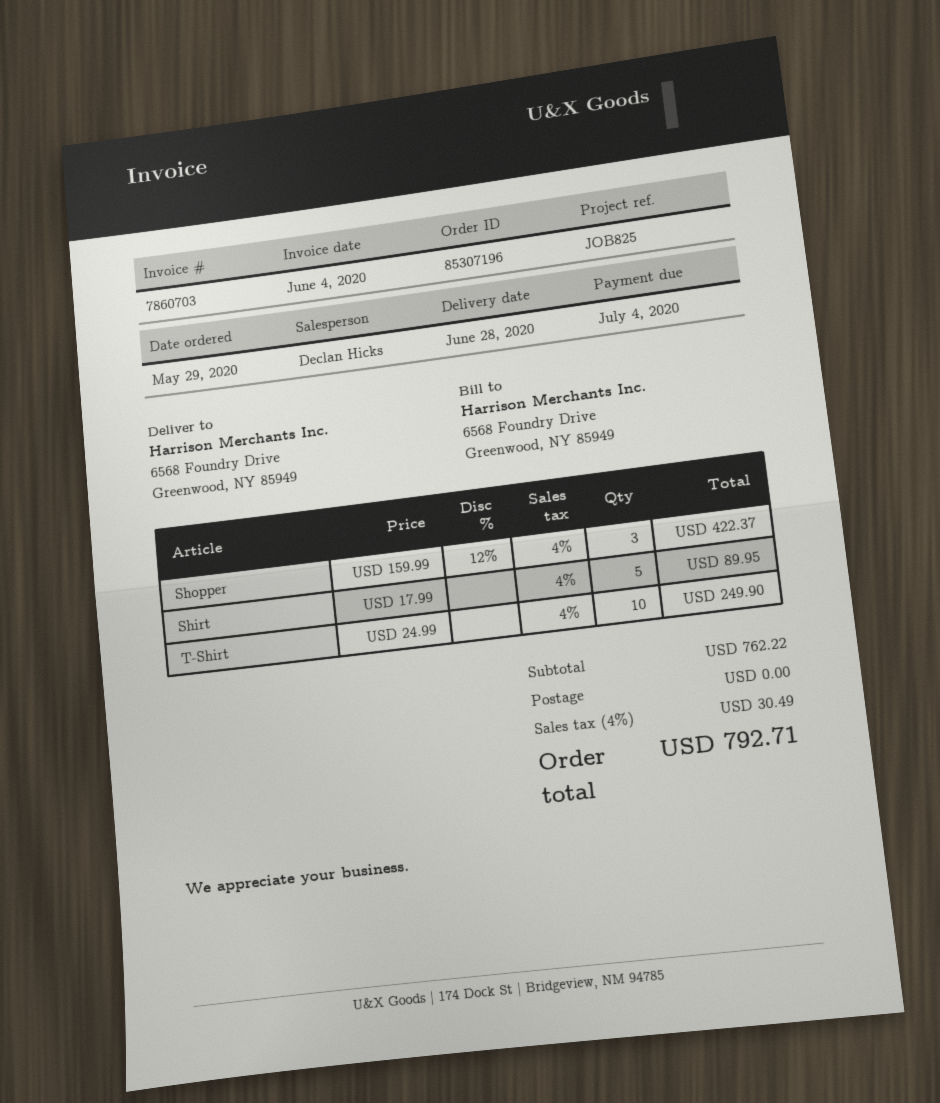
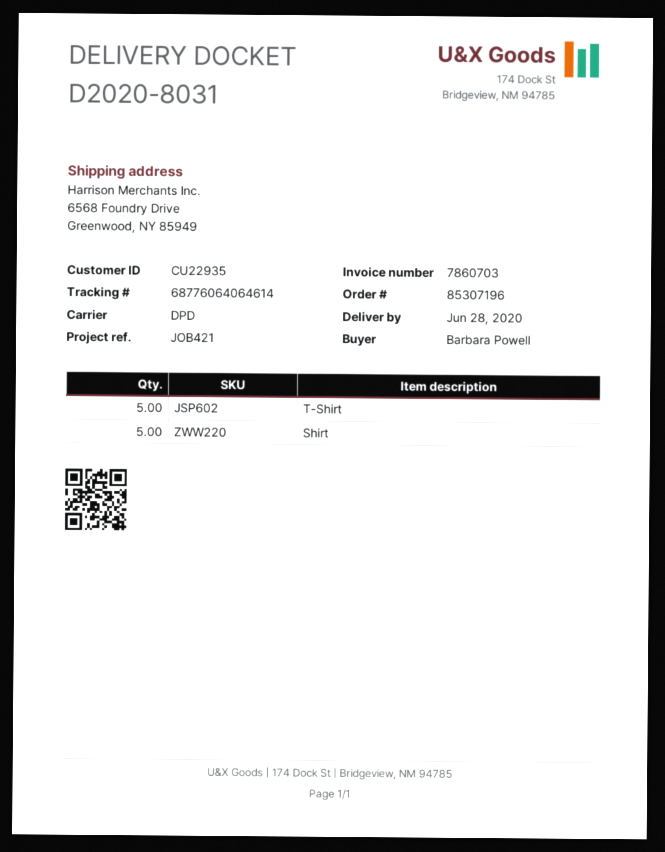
reference: JOB825 -> JOB421
Shopper: 3 -> none
T-Shirt: 10 -> 5

